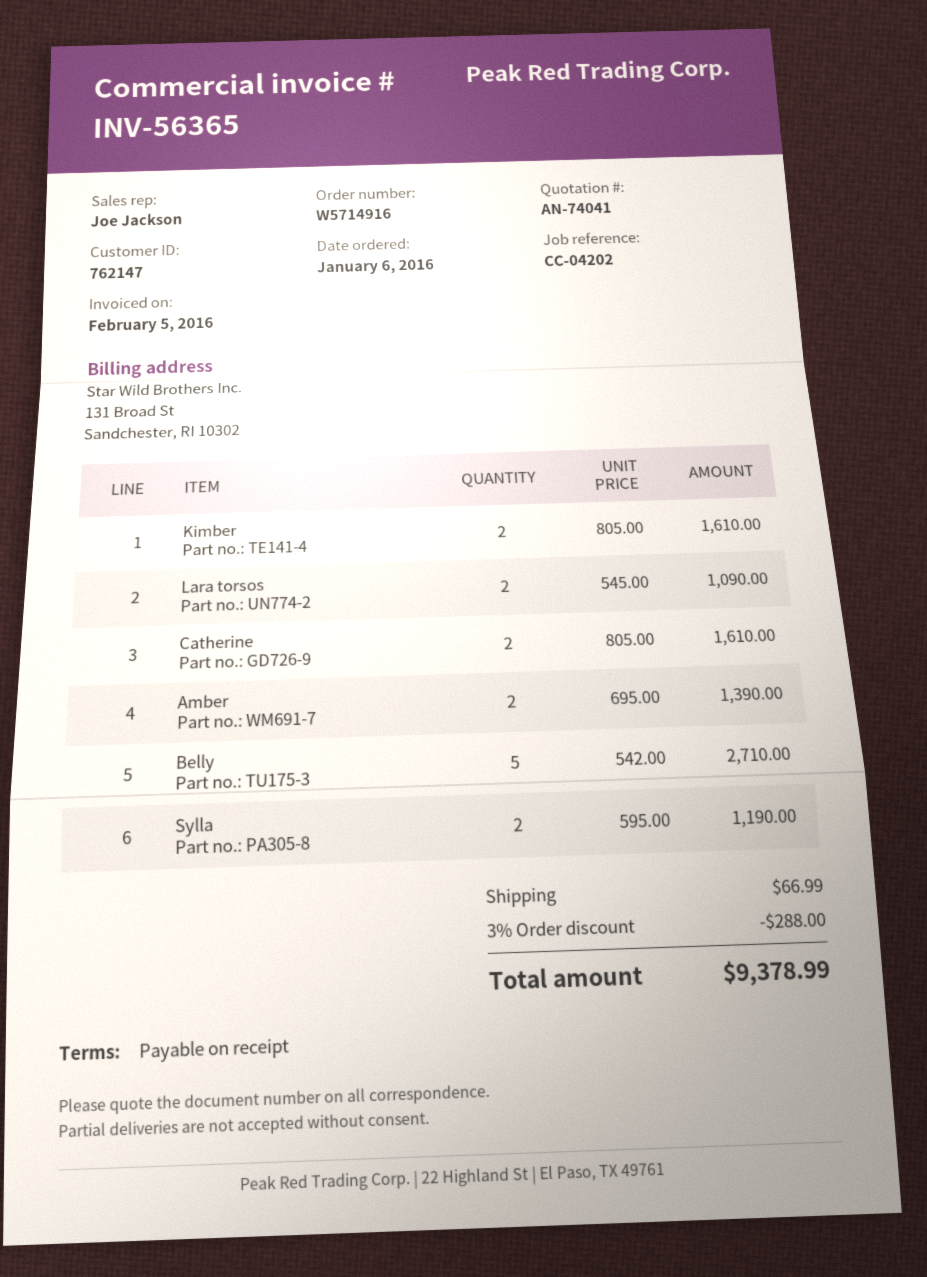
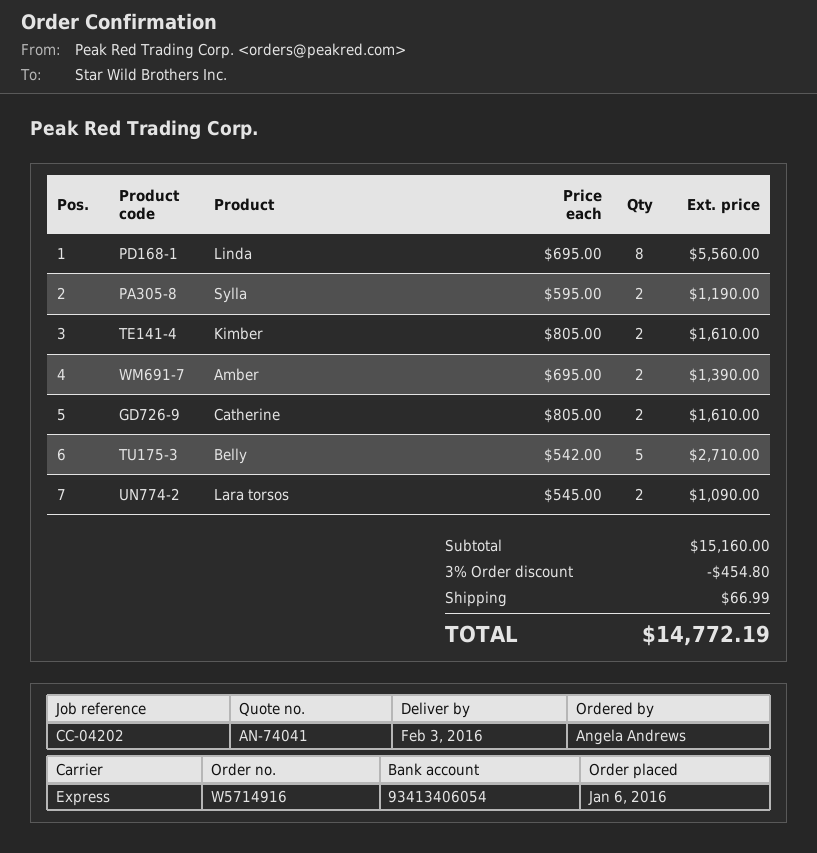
Linda: none -> 8 x 695.00 = 5560.00
discount: 3% = 288.00 -> 3% = 454.80
total: 9378.99 -> 14772.19

